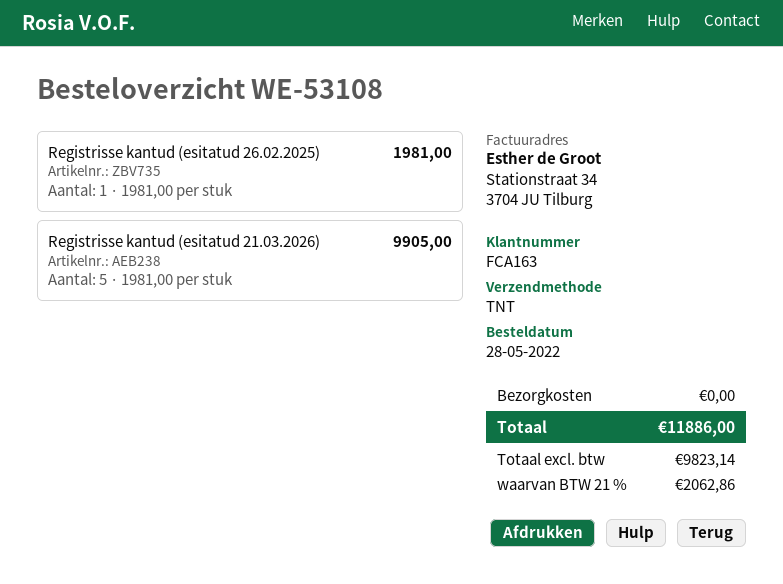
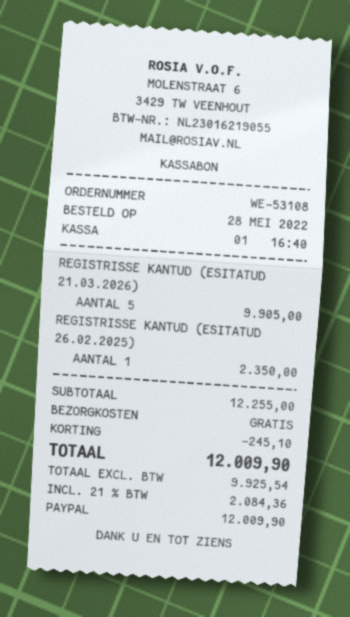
Registrisse kantud (esitatud 26.02.2025): 1 for 1981.00 -> 1 for 2350.00
discount: none -> 245.10
net: 9823.14 -> 9925.54
tax: 21% = 2062.86 -> 21% = 2084.36
total: 11886.00 -> 12009.90

